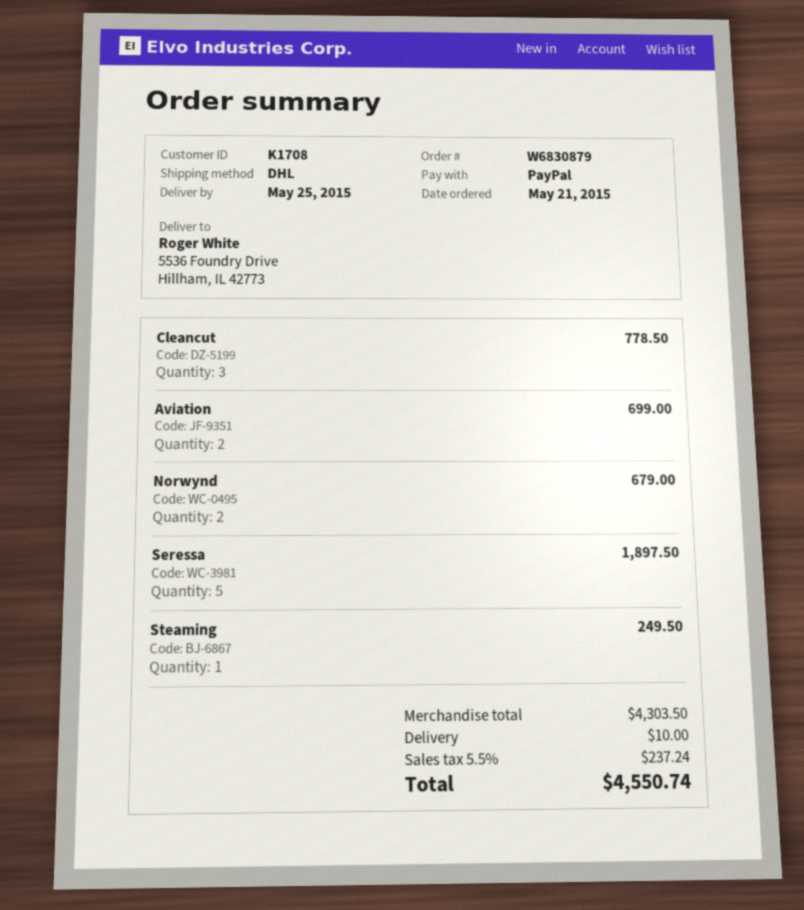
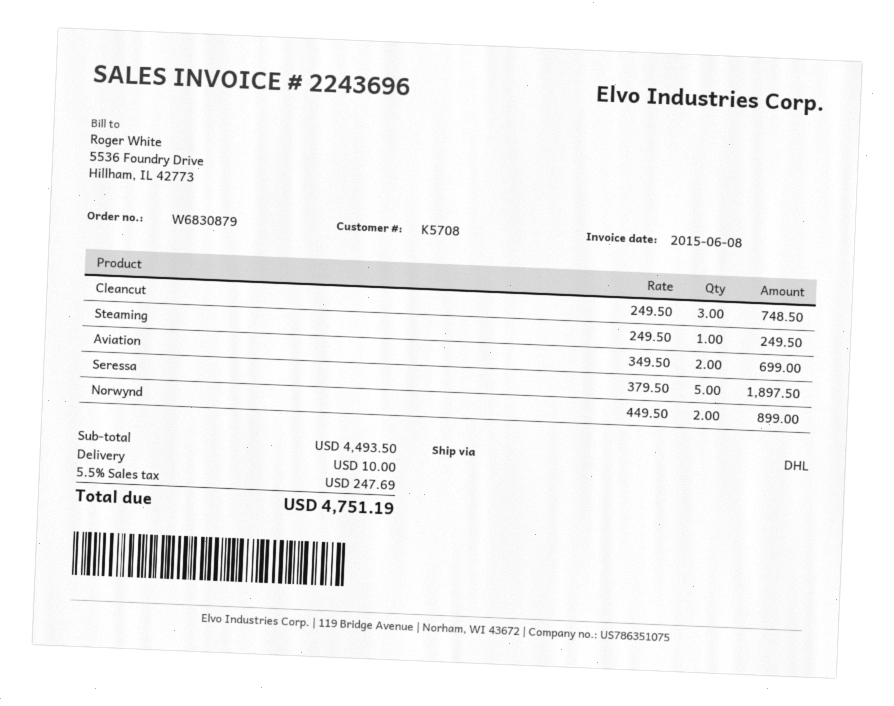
customer number: K1708 -> K5708
Cleancut: 3 for 778.50 -> 3 for 748.50
Norwynd: 2 for 679.00 -> 2 for 899.00
subtotal: 4303.50 -> 4493.50
tax: 5.5% = 237.24 -> 5.5% = 247.69
total: 4550.74 -> 4751.19

